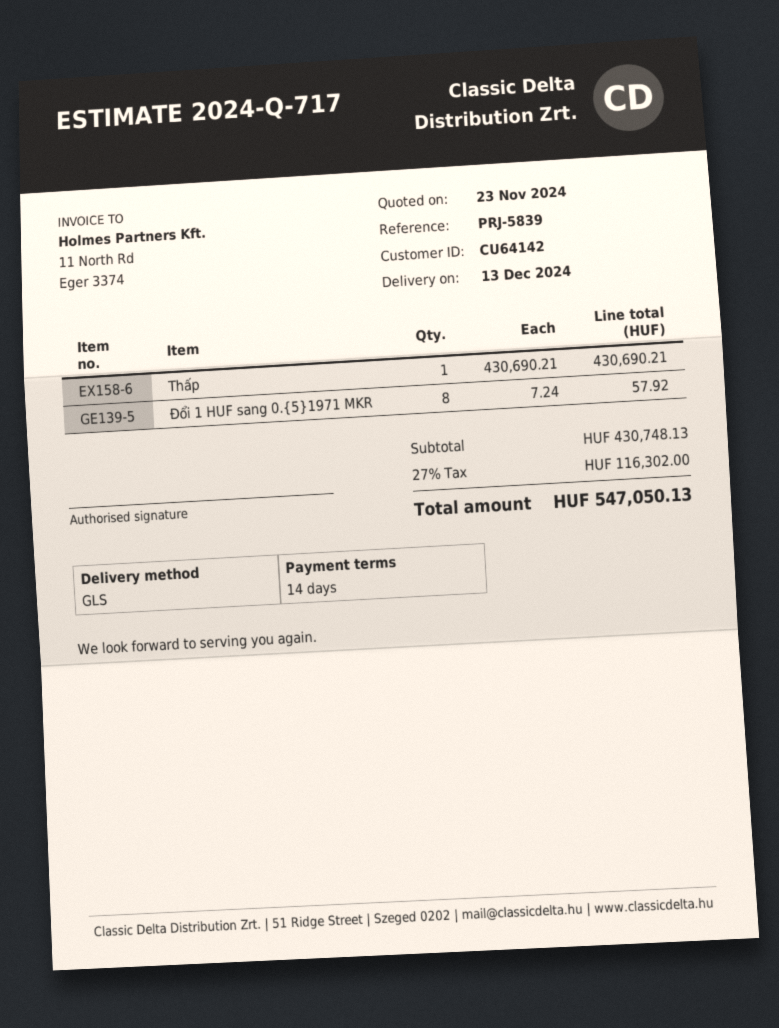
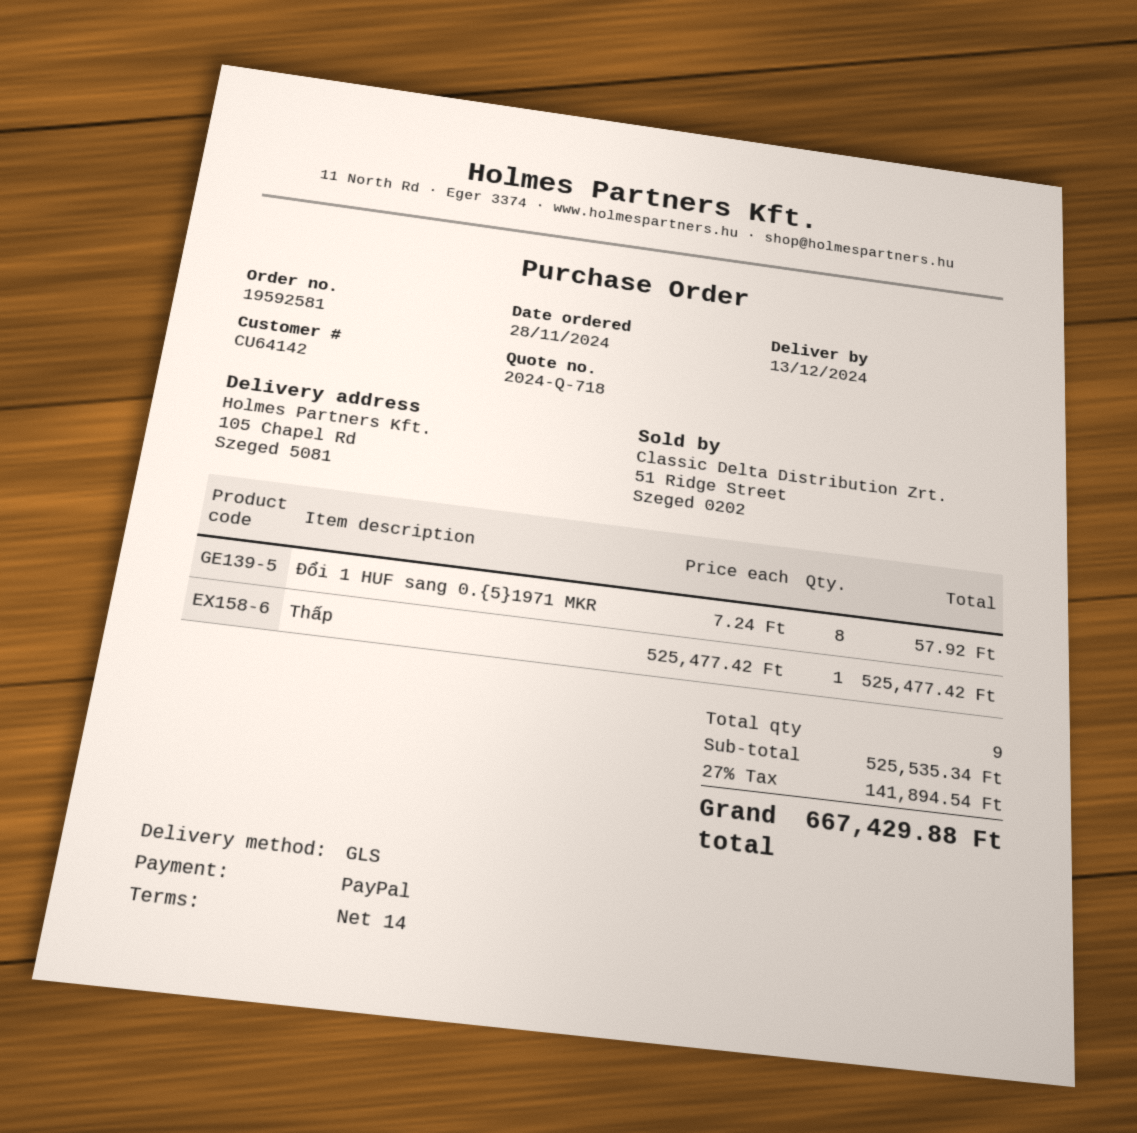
quote number: 2024-Q-717 -> 2024-Q-718
Thấp: 1 x 430690.21 = 430690.21 -> 1 x 525477.42 = 525477.42
subtotal: 430748.13 -> 525535.34
tax: 27% = 116302.00 -> 27% = 141894.54
total: 547050.13 -> 667429.88

